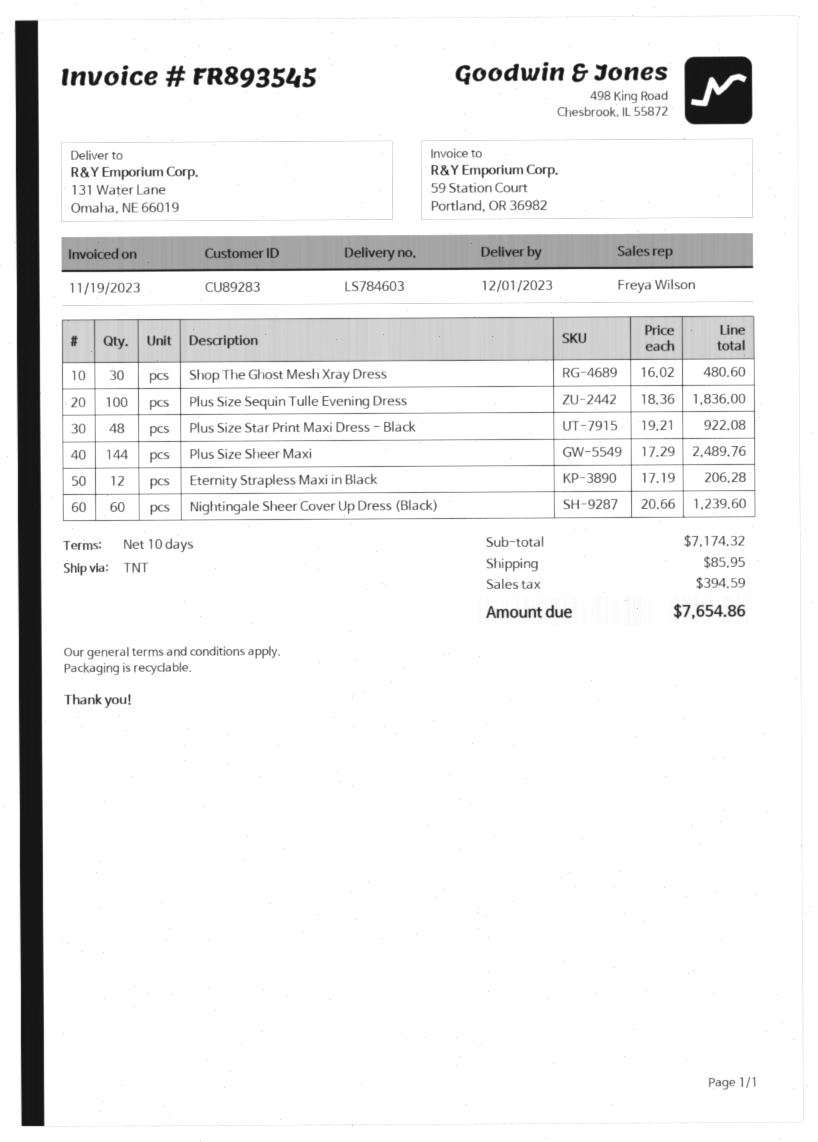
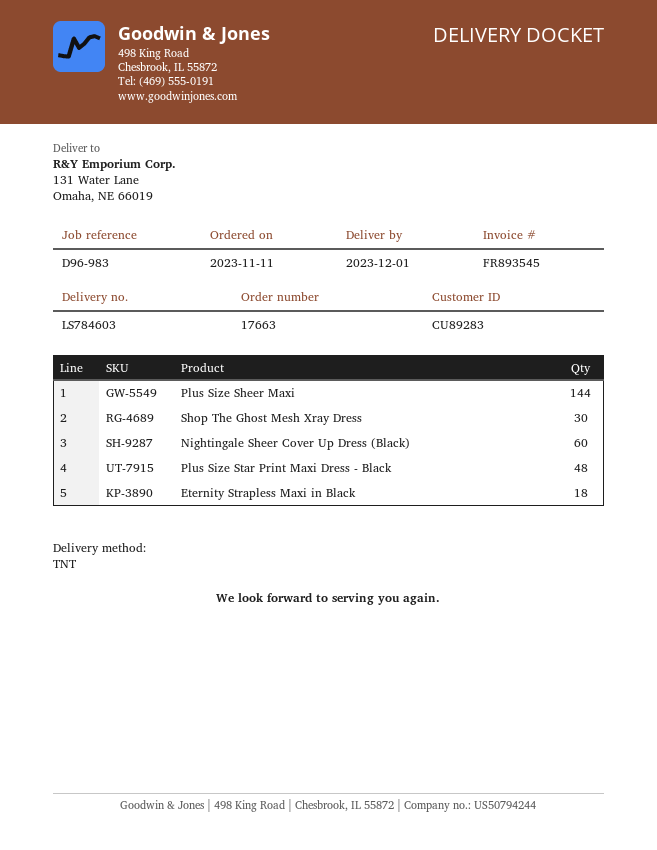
Plus Size Sequin Tulle Evening Dress: 100 -> none
Eternity Strapless Maxi in Black: 12 -> 18

